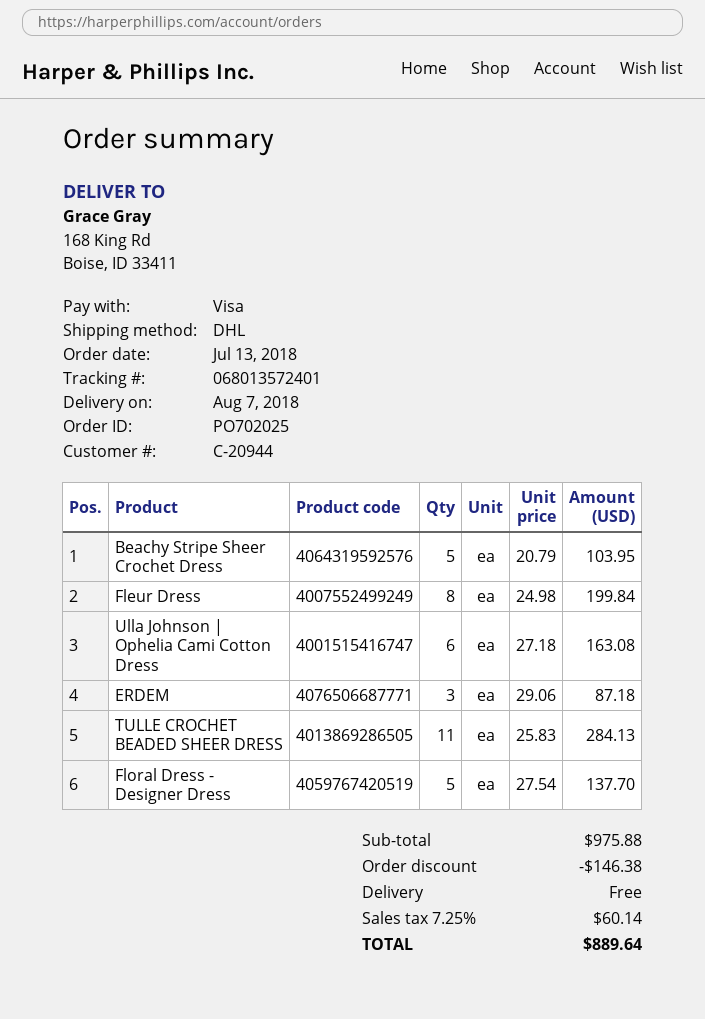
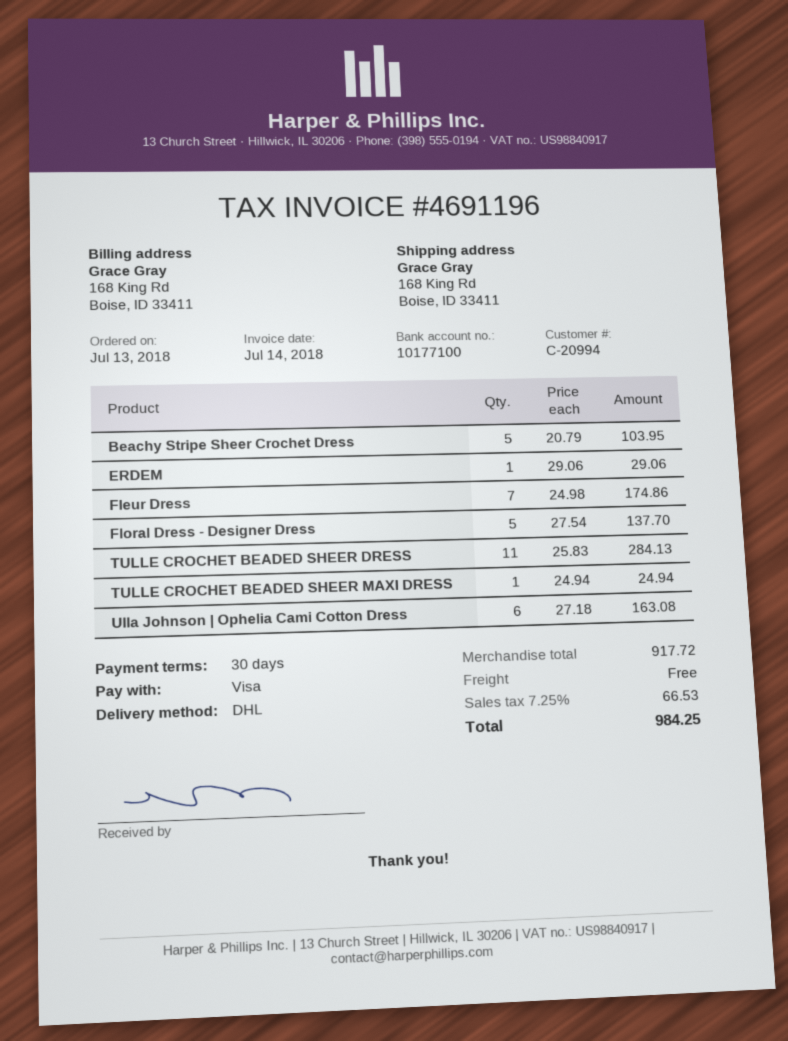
customer number: C-20944 -> C-20994
Fleur Dress: 8 x 24.98 = 199.84 -> 7 x 24.98 = 174.86
ERDEM: 3 x 29.06 = 87.18 -> 1 x 29.06 = 29.06
TULLE CROCHET BEADED SHEER MAXI DRESS: none -> 1 x 24.94 = 24.94
subtotal: 975.88 -> 917.72
discount: 146.38 -> none
tax: 7.25% = 60.14 -> 7.25% = 66.53
total: 889.64 -> 984.25

